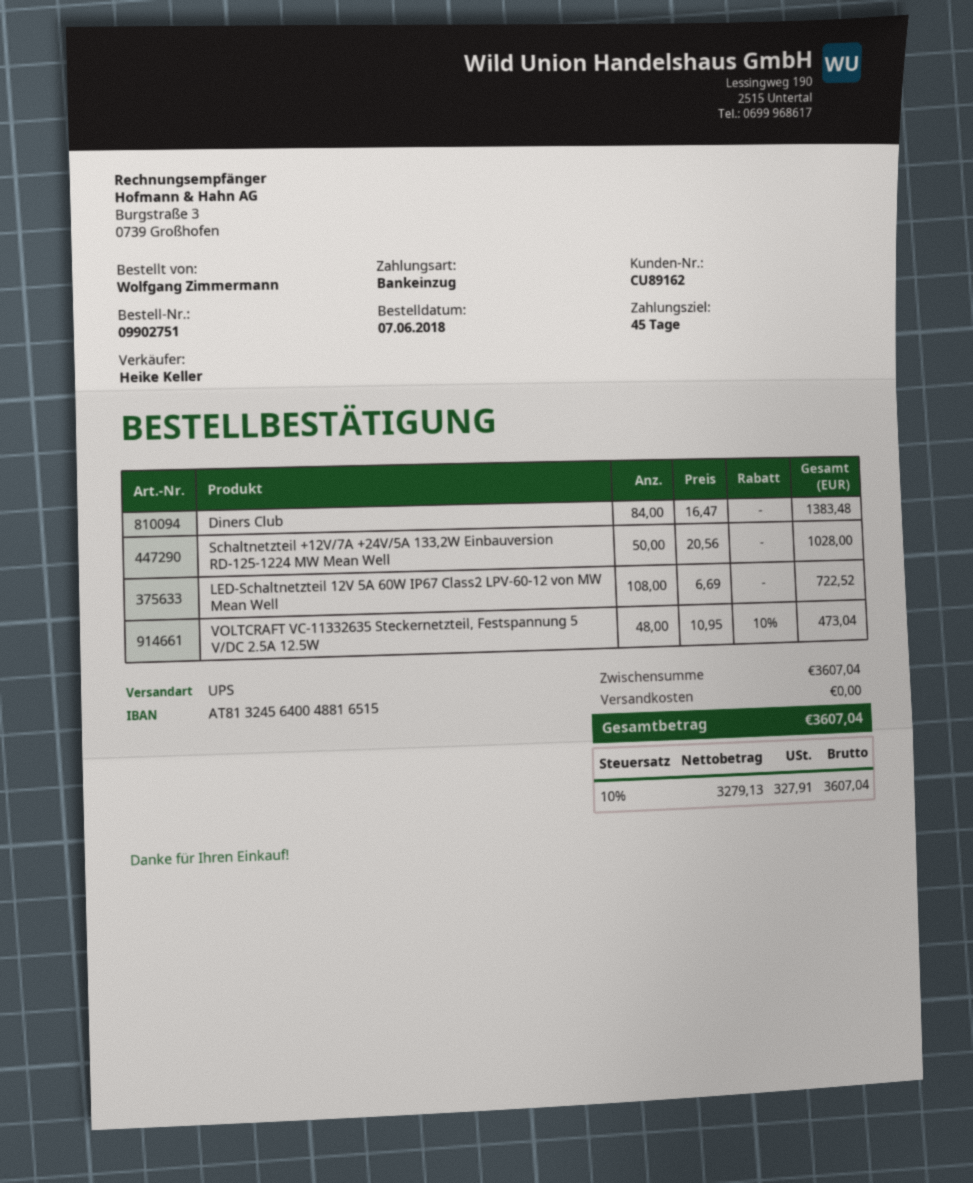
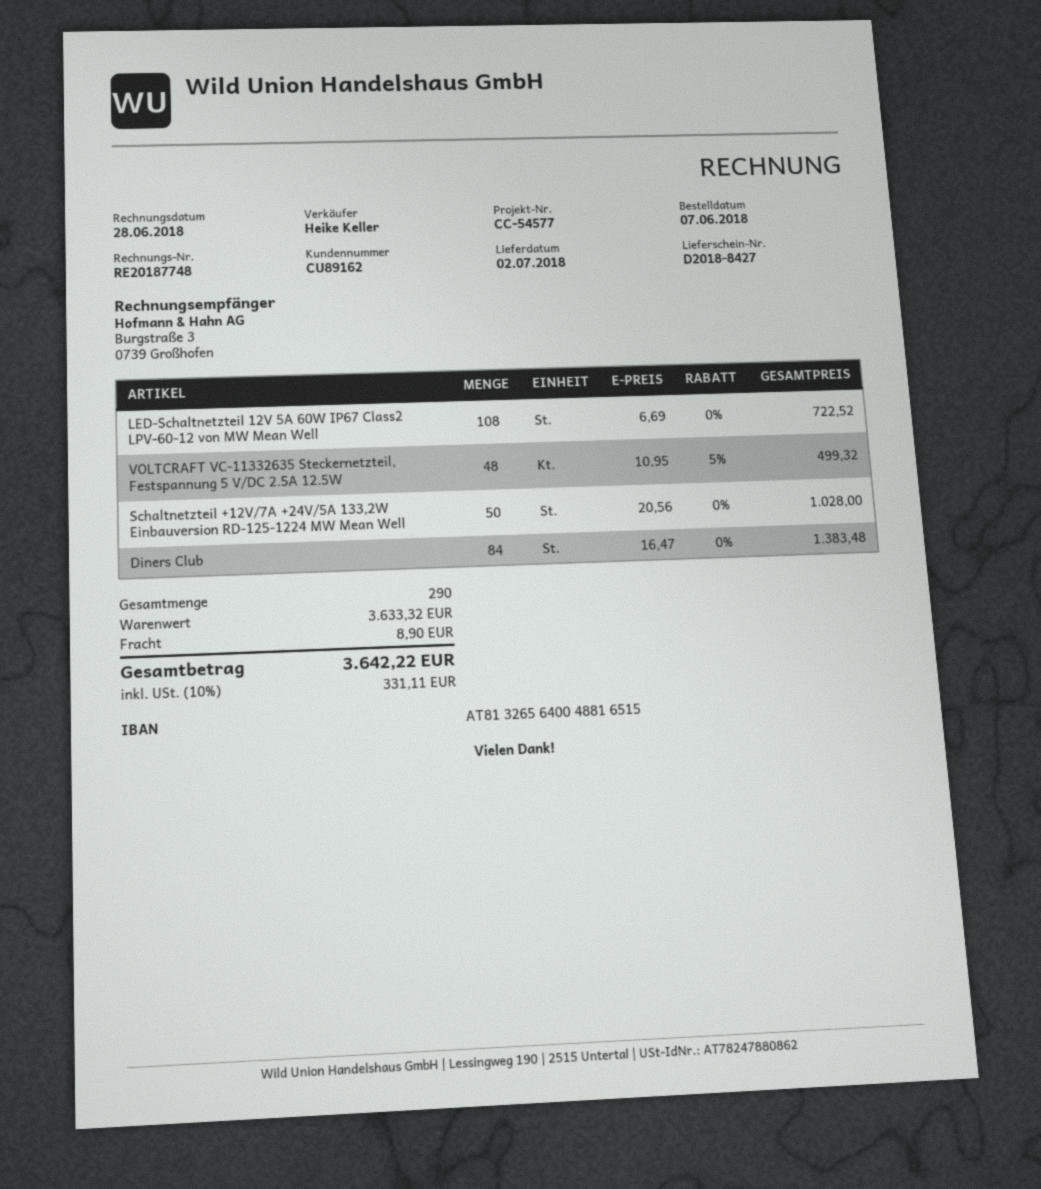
bank account: AT813245640048816515 -> AT813265640048816515
VOLTCRAFT VC-11332635 Steckernetzteil, Festspannung 5 V/DC 2.5A 12.5W: 48 x 10.95 - 10% = 473.04 -> 48 x 10.95 - 5% = 499.32
subtotal: 3607.04 -> 3633.32
shipping: 0.00 -> 8.90
tax: 10% = 327.91 -> 10% = 331.11
total: 3607.04 -> 3642.22

